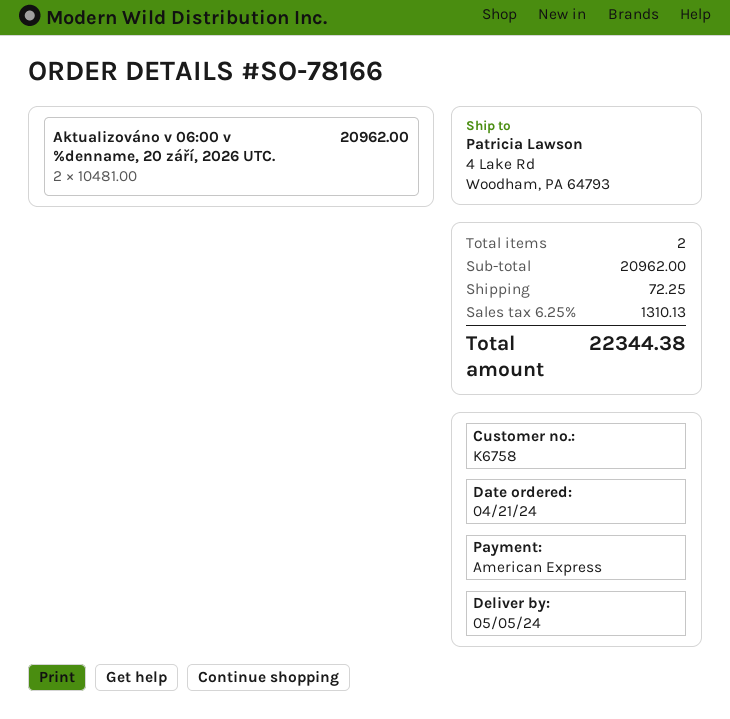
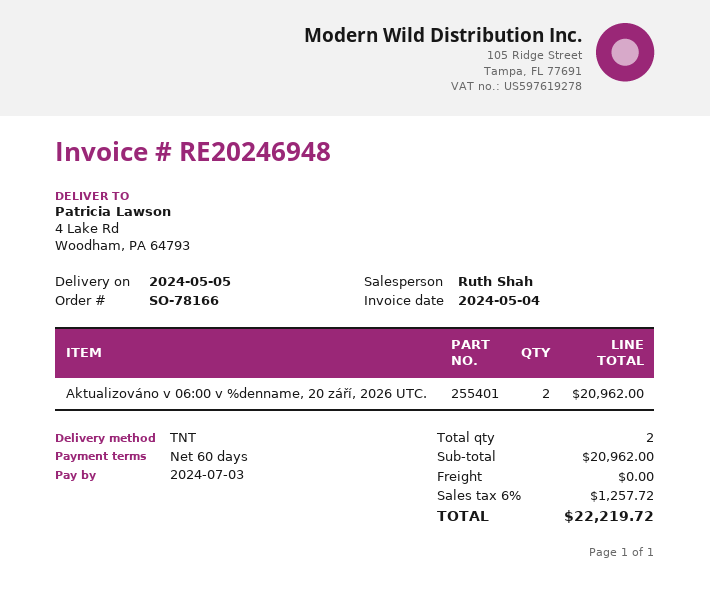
shipping: 72.25 -> 0.00
tax: 6.25% = 1310.13 -> 6% = 1257.72
total: 22344.38 -> 22219.72

